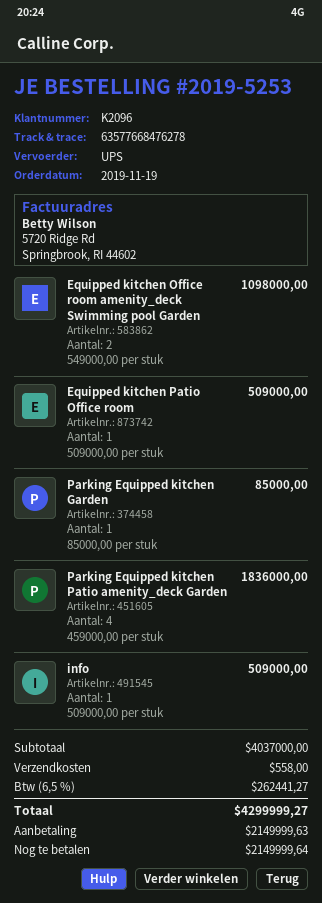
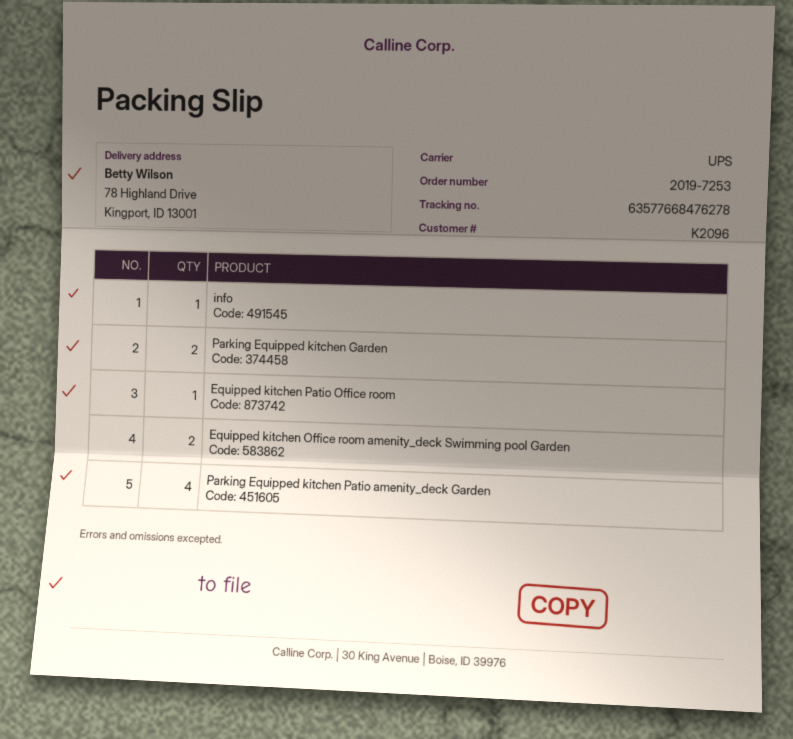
order number: 2019-5253 -> 2019-7253
Parking Equipped kitchen Garden: 1 -> 2

